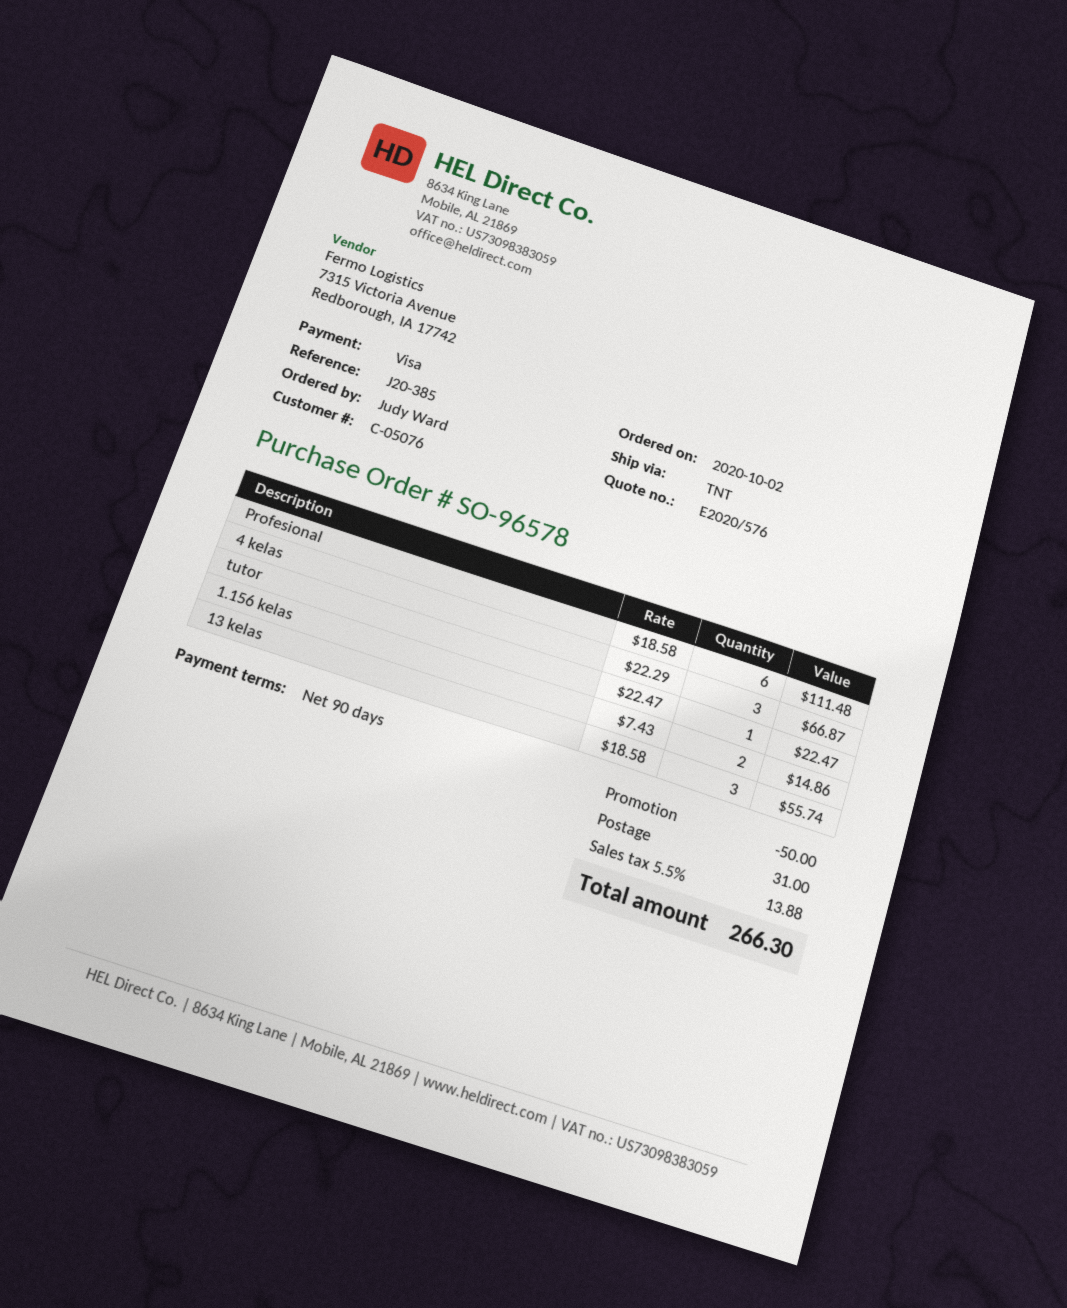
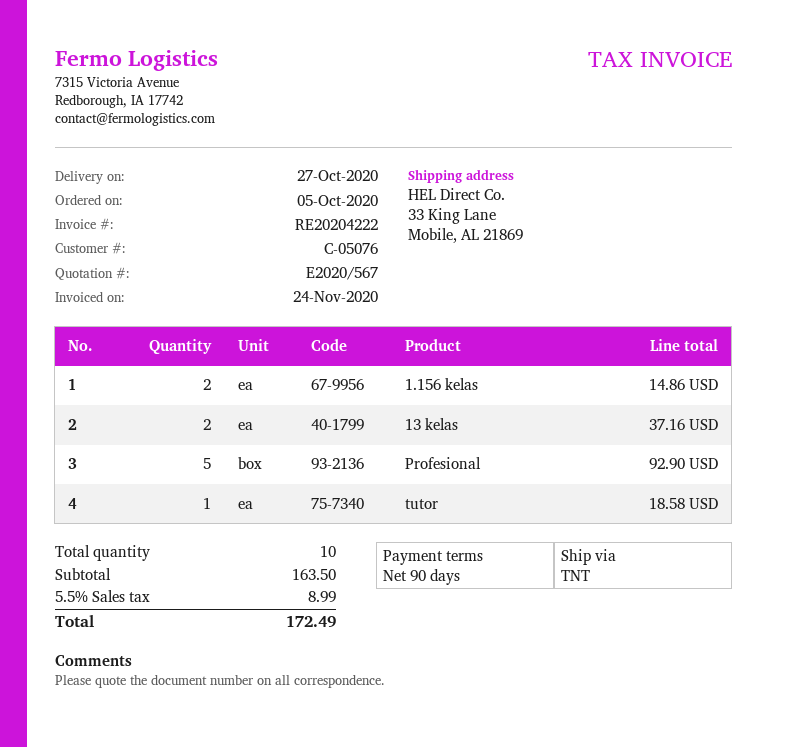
quote number: E2020/576 -> E2020/567
order date: 2020-10-02 -> 2020-10-05
Profesional: 6 for 111.48 -> 5 for 92.90
4 kelas: 3 for 66.87 -> none
tutor: 1 for 22.47 -> 1 for 18.58
13 kelas: 3 for 55.74 -> 2 for 37.16
discount: 50.00 -> none
shipping: 31.00 -> none
tax: 5.5% = 13.88 -> 5.5% = 8.99
total: 266.30 -> 172.49

